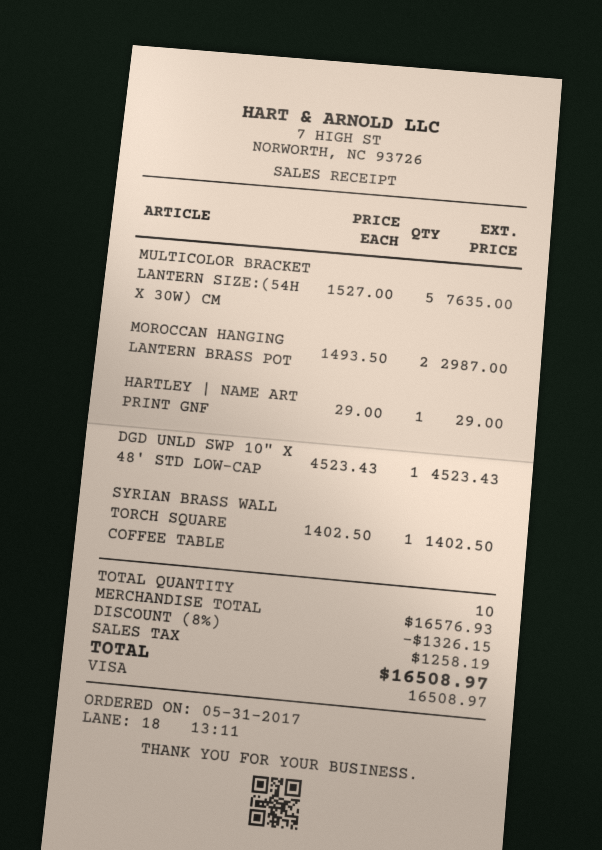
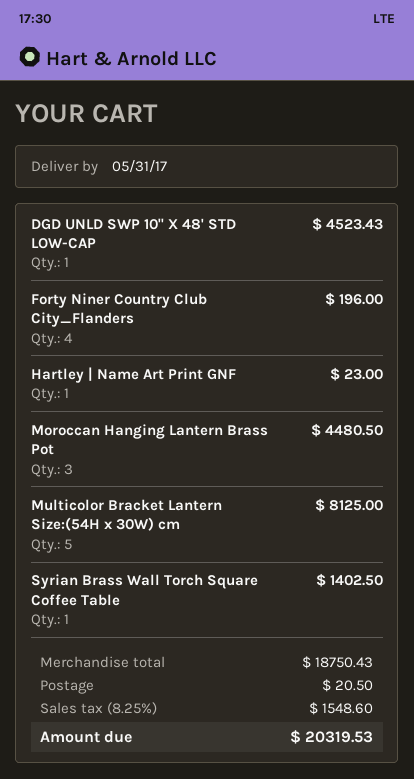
MULTICOLOR BRACKET LANTERN SIZE:(54H X 30W) CM: 5 for 7635.00 -> 5 for 8125.00
MOROCCAN HANGING LANTERN BRASS POT: 2 for 2987.00 -> 3 for 4480.50
HARTLEY | NAME ART PRINT GNF: 1 for 29.00 -> 1 for 23.00
Forty Niner Country Club City_Flanders: none -> 4 for 196.00
subtotal: 16576.93 -> 18750.43
discount: 8% = 1326.15 -> none
shipping: none -> 20.50
tax: 1258.19 -> 1548.60
total: 16508.97 -> 20319.53

